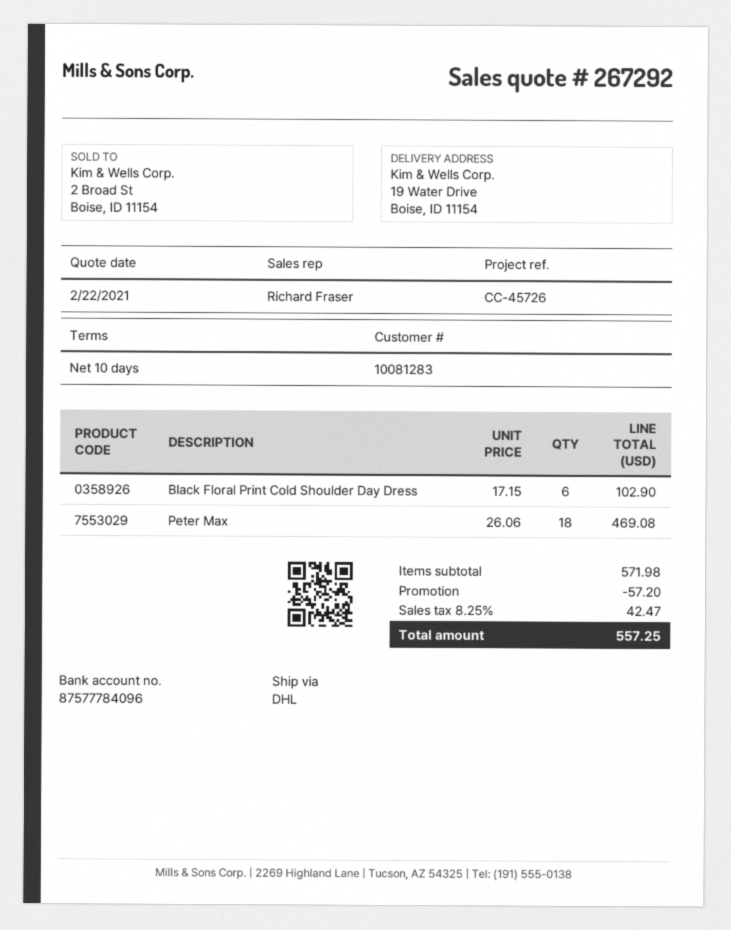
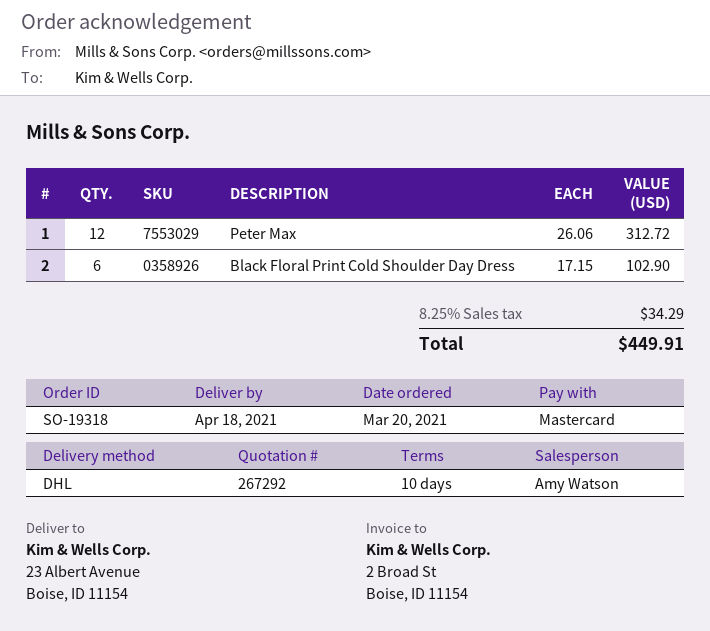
sales rep: Richard Fraser -> Amy Watson
ship to: 19 Water Drive, Boise, ID 11154 -> 23 Albert Avenue, Boise, ID 11154
Peter Max: 18 x 26.06 = 469.08 -> 12 x 26.06 = 312.72
discount: 57.20 -> none
tax: 8.25% = 42.47 -> 8.25% = 34.29
total: 557.25 -> 449.91

